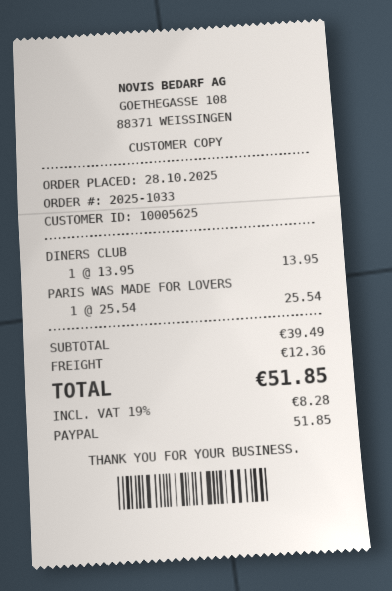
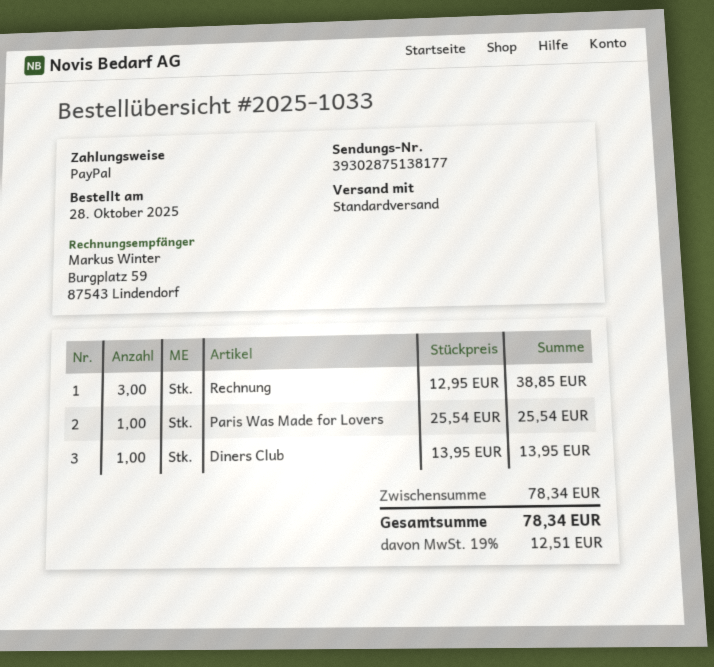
Rechnung: none -> 3 x 12.95 = 38.85
subtotal: 39.49 -> 78.34
shipping: 12.36 -> none
tax: 19% = 8.28 -> 19% = 12.51
total: 51.85 -> 78.34

